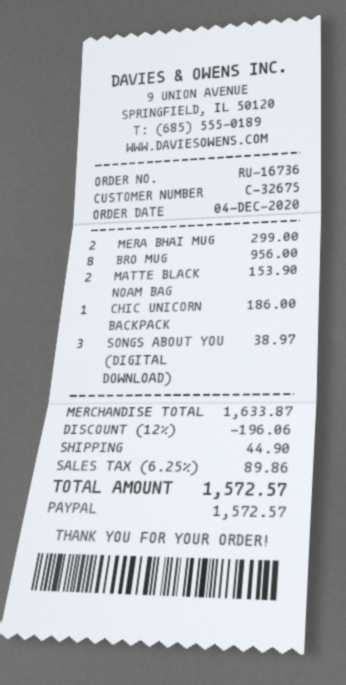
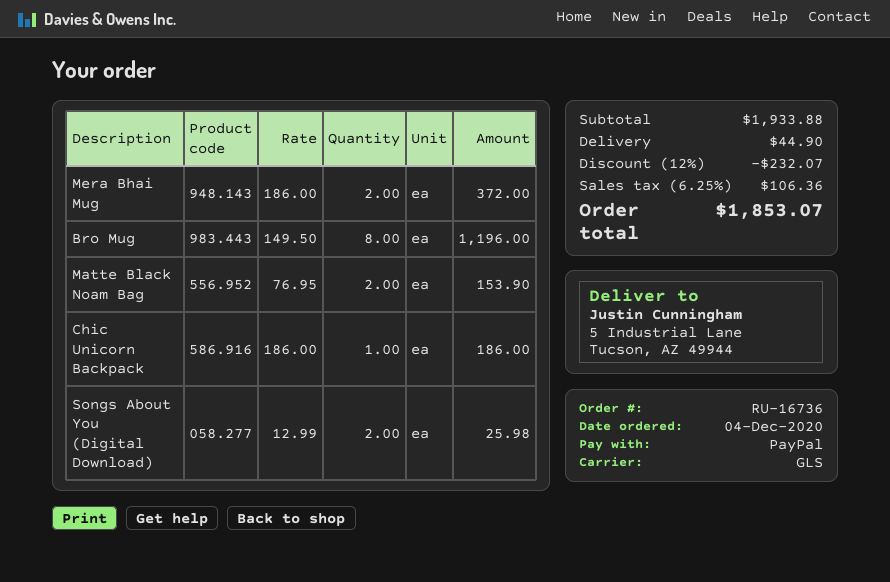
MERA BHAI MUG: 2 for 299.00 -> 2 for 372.00
BRO MUG: 8 for 956.00 -> 8 for 1196.00
SONGS ABOUT YOU (DIGITAL DOWNLOAD): 3 for 38.97 -> 2 for 25.98
subtotal: 1633.87 -> 1933.88
discount: 12% = 196.06 -> 12% = 232.07
tax: 6.25% = 89.86 -> 6.25% = 106.36
total: 1572.57 -> 1853.07

